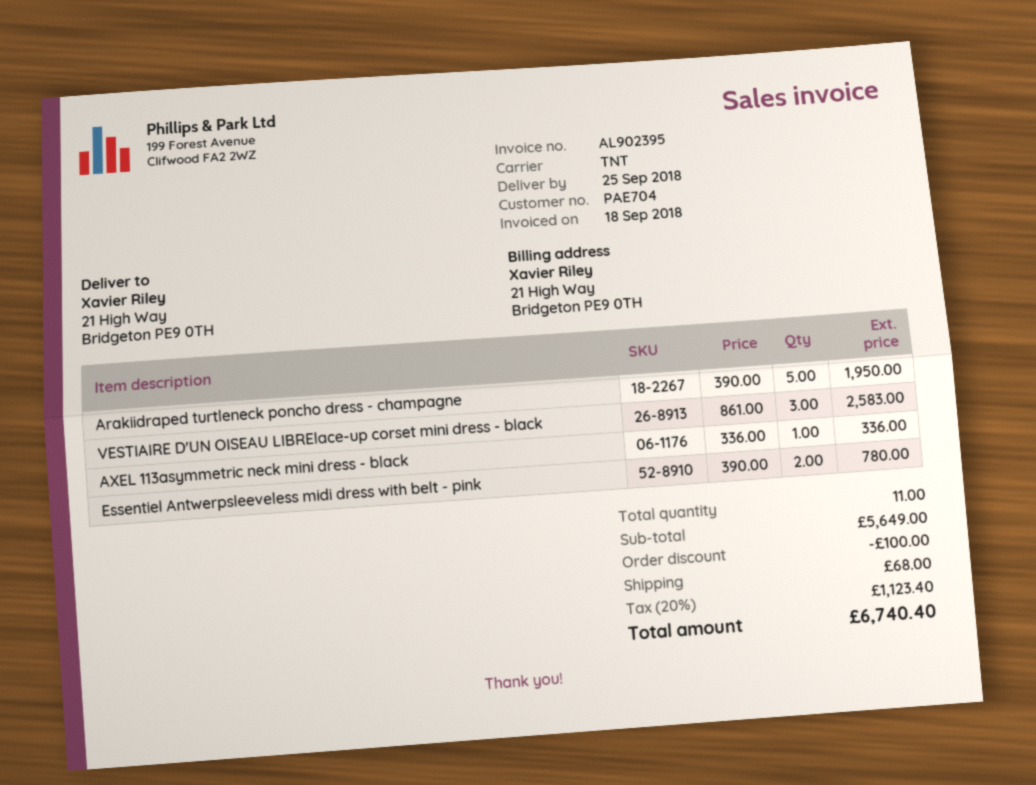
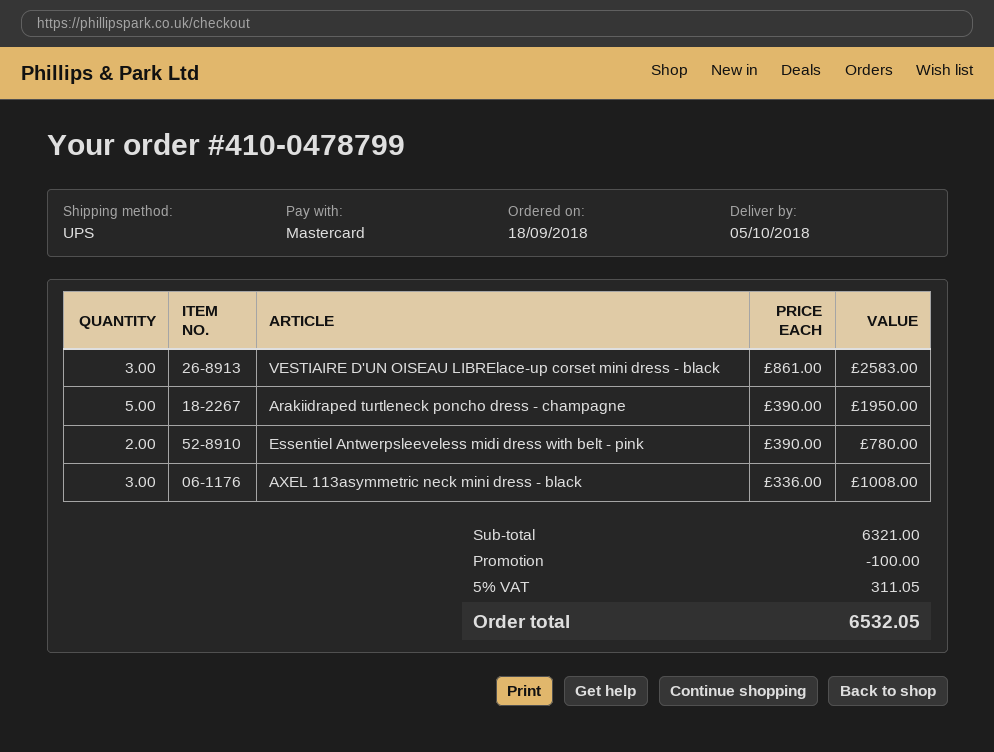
delivery date: 2018-09-25 -> 2018-10-05
shipping method: TNT -> UPS
AXEL 113asymmetric neck mini dress - black: 1 x 336.00 = 336.00 -> 3 x 336.00 = 1008.00
subtotal: 5649.00 -> 6321.00
shipping: 68.00 -> none
tax: 20% = 1123.40 -> 5% = 311.05
total: 6740.40 -> 6532.05

